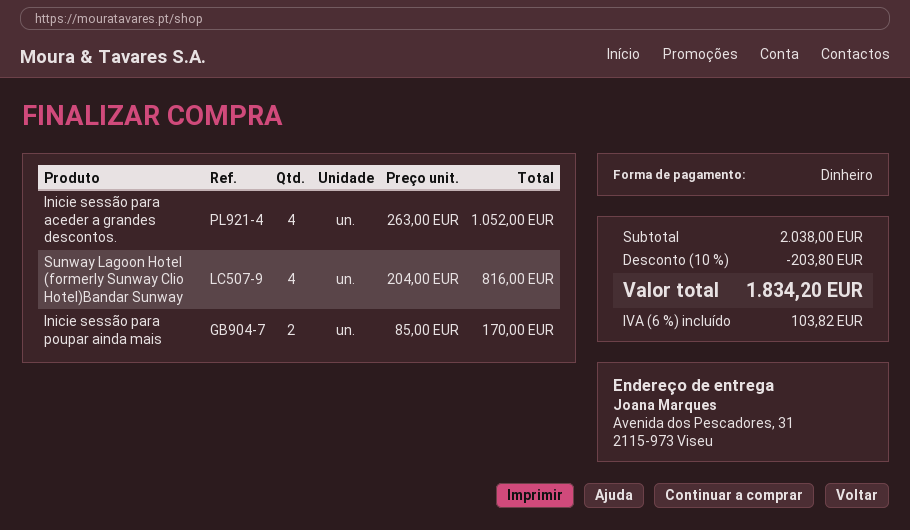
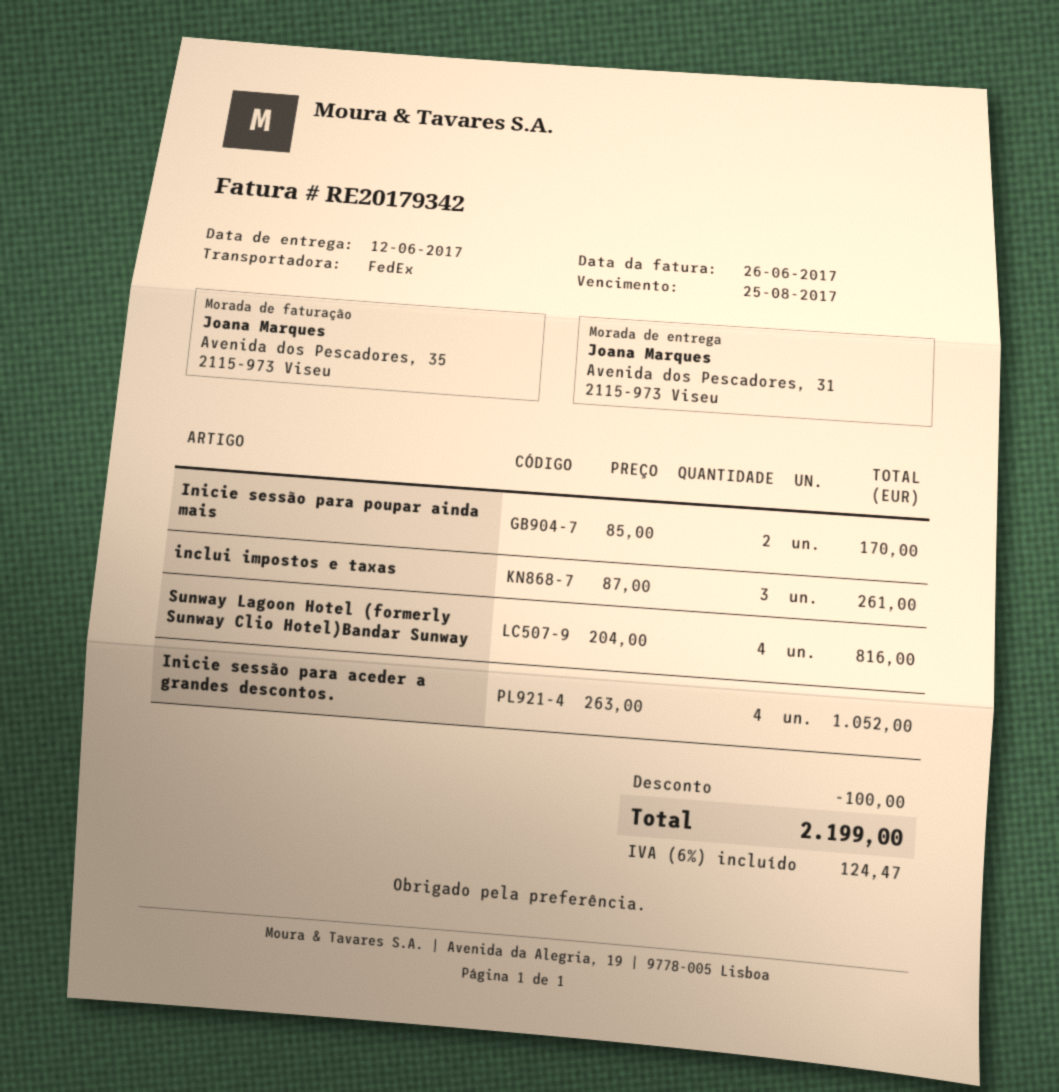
inclui impostos e taxas: none -> 3 x 87.00 = 261.00
discount: 203.80 -> 100.00
tax: 6% = 103.82 -> 6% = 124.47
total: 1834.20 -> 2199.00

